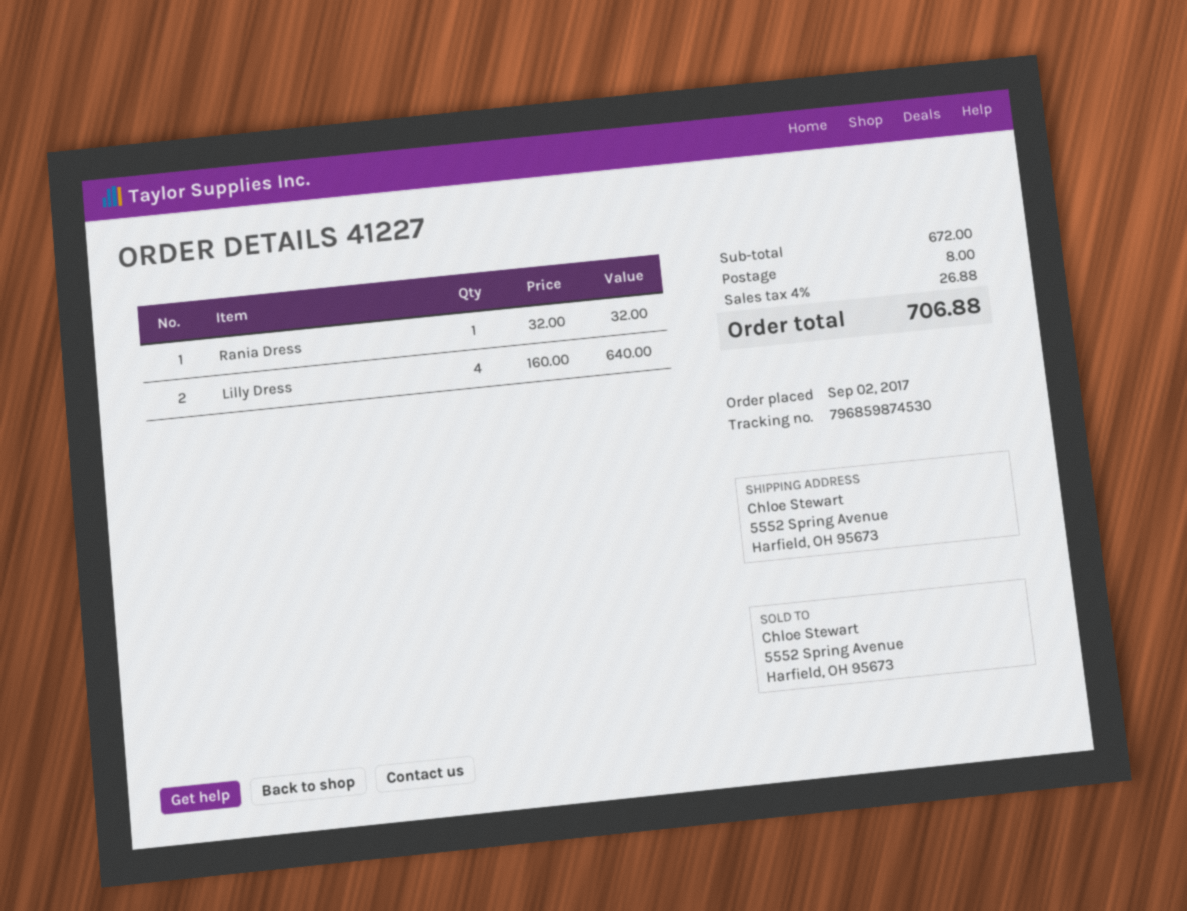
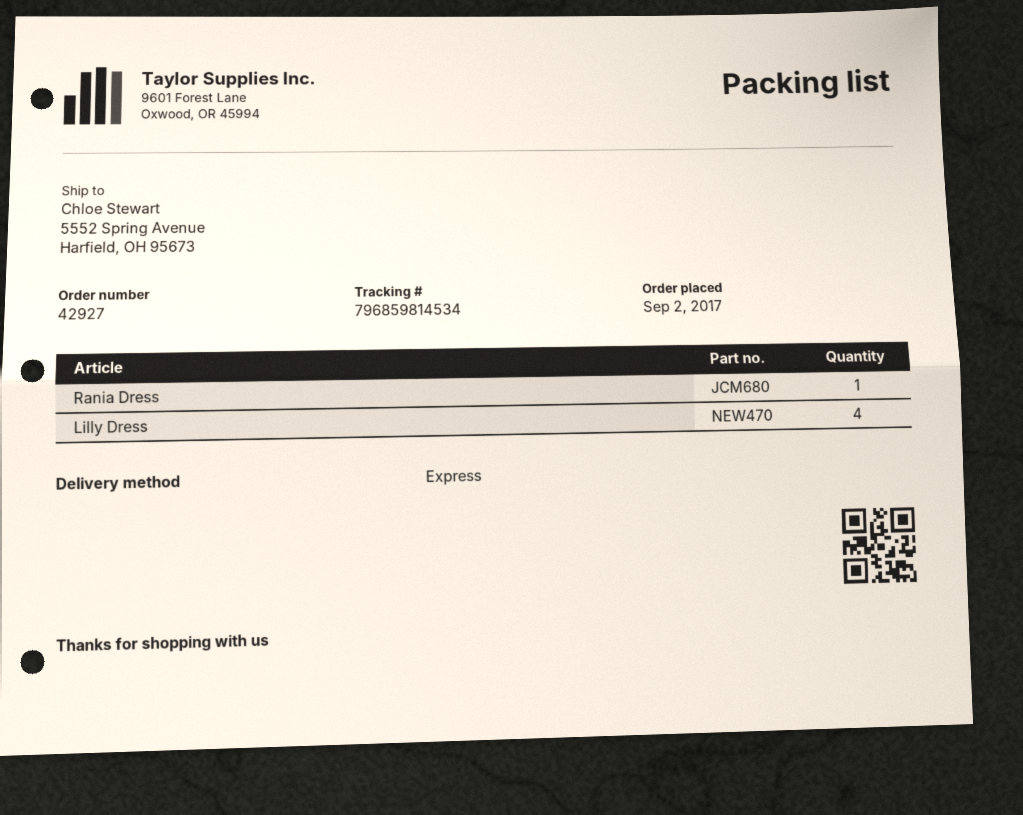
order number: 41227 -> 42927
tracking number: 796859874530 -> 796859814534

